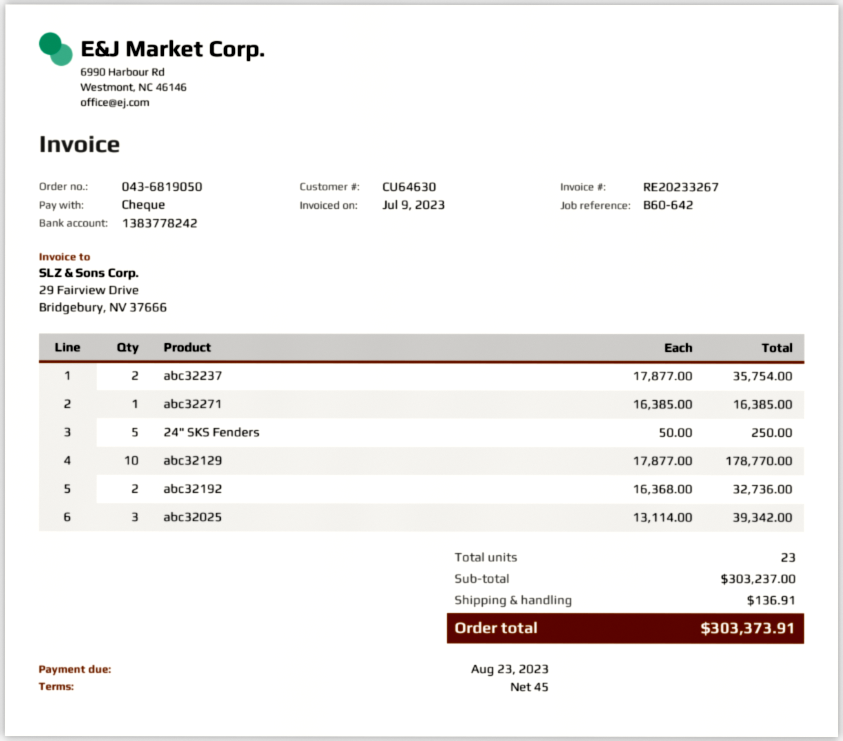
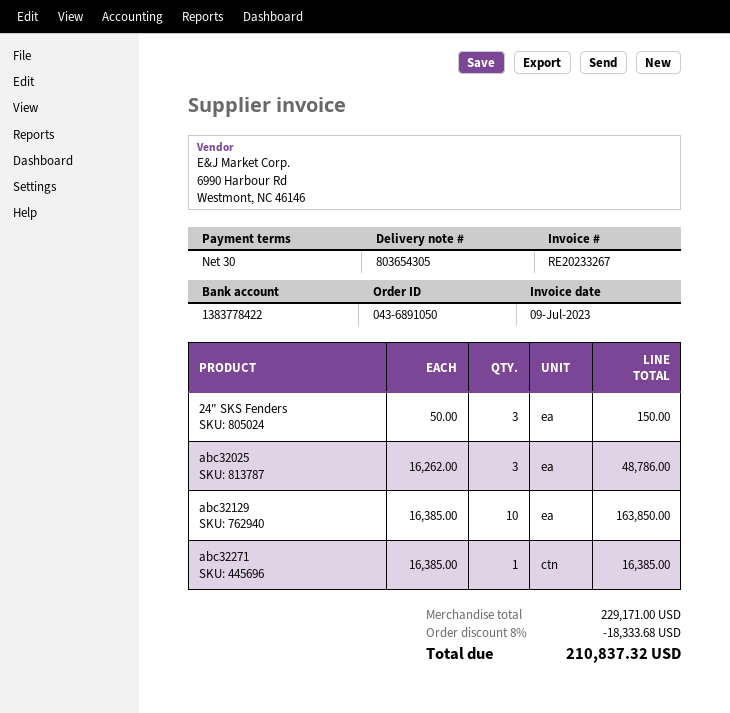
order number: 043-6819050 -> 043-6891050
payment terms: 45 days -> 30 days
bank account: 1383778242 -> 1383778422
abc32237: 2 x 17877.00 = 35754.00 -> none
24" SKS Fenders: 5 x 50.00 = 250.00 -> 3 x 50.00 = 150.00
abc32129: 10 x 17877.00 = 178770.00 -> 10 x 16385.00 = 163850.00
abc32192: 2 x 16368.00 = 32736.00 -> none
abc32025: 3 x 13114.00 = 39342.00 -> 3 x 16262.00 = 48786.00
subtotal: 303237.00 -> 229171.00
discount: none -> 8% = 18333.68
shipping: 136.91 -> none
total: 303373.91 -> 210837.32

